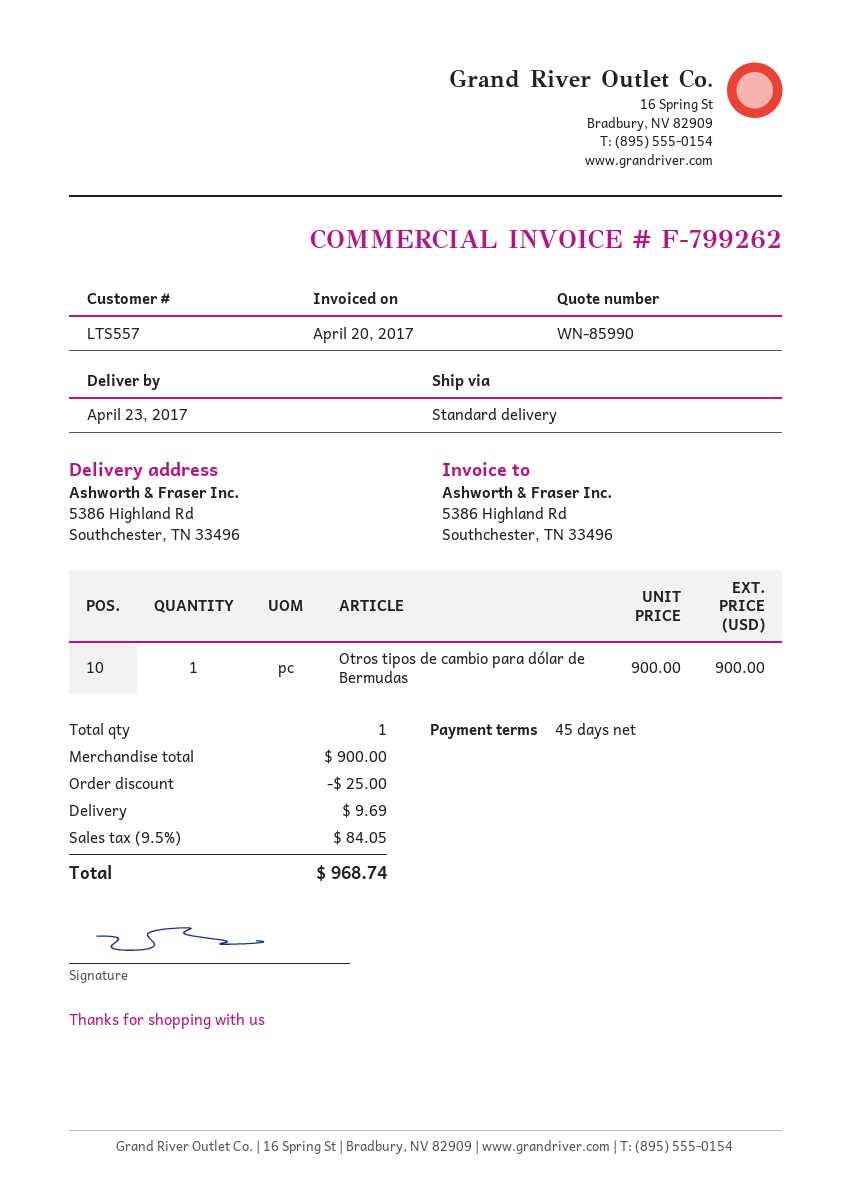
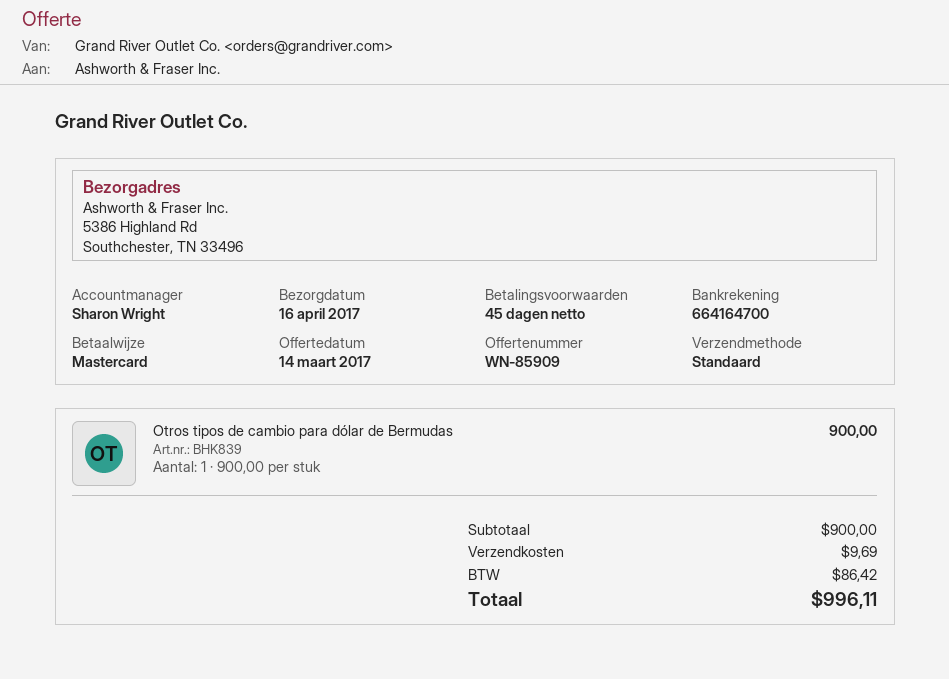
quote number: WN-85990 -> WN-85909
delivery date: 2017-04-23 -> 2017-04-16
discount: 25.00 -> none
tax: 84.05 -> 86.42
total: 968.74 -> 996.11

